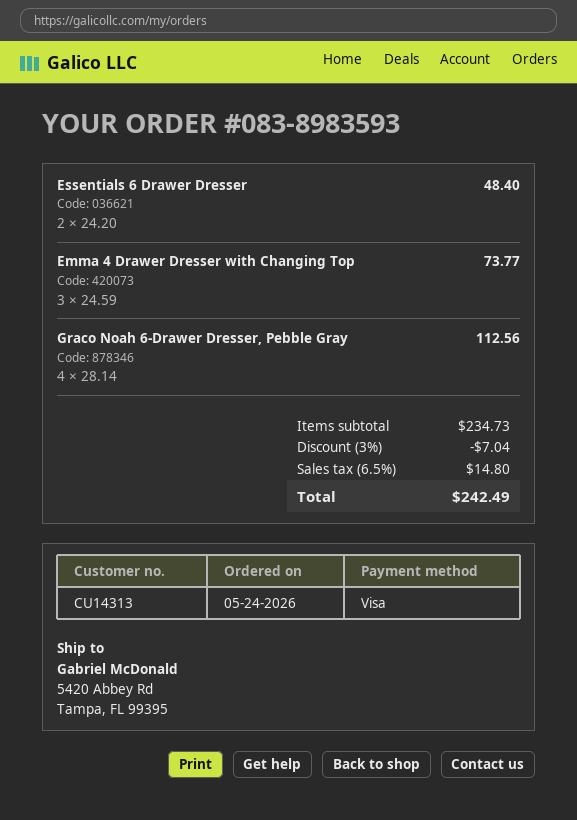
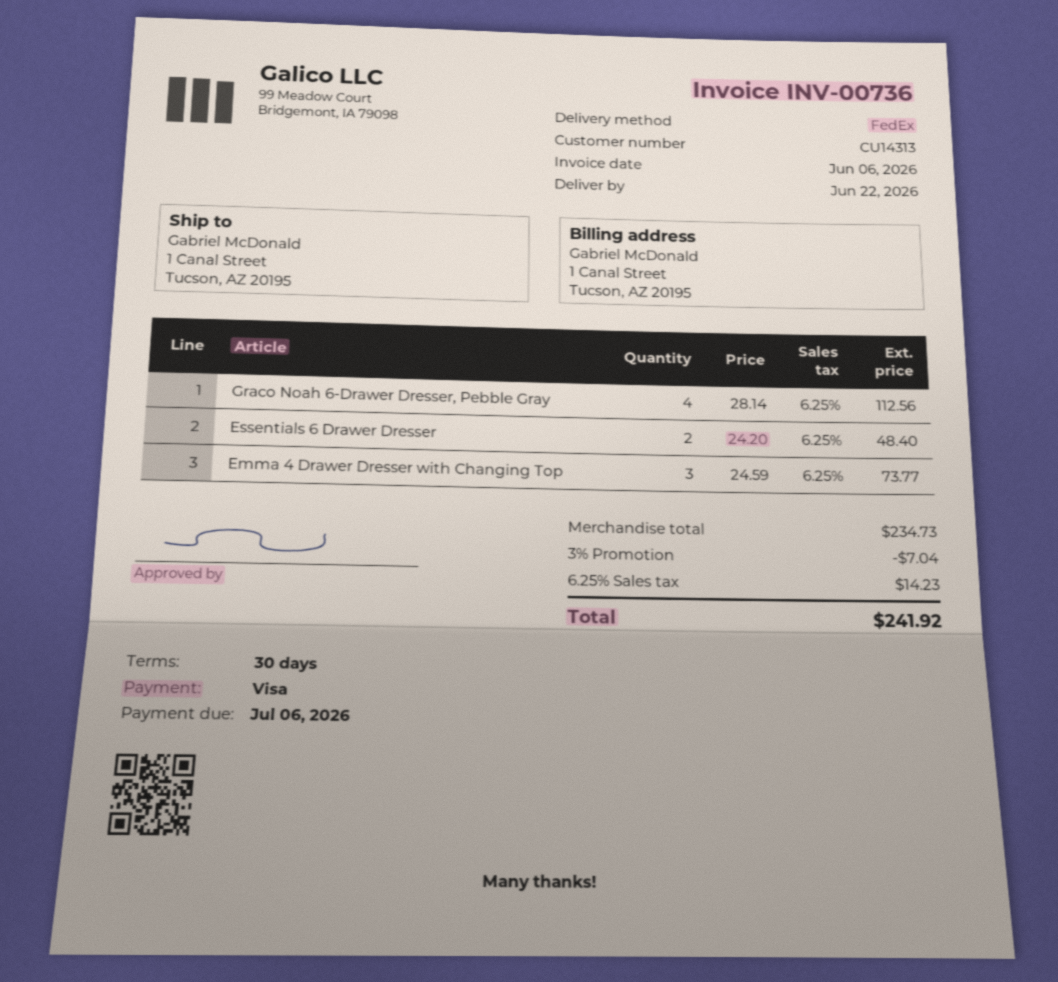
ship to: 5420 Abbey Rd, Tampa, FL 99395 -> 1 Canal Street, Tucson, AZ 20195
tax: 6.5% = 14.80 -> 6.25% = 14.23
total: 242.49 -> 241.92

